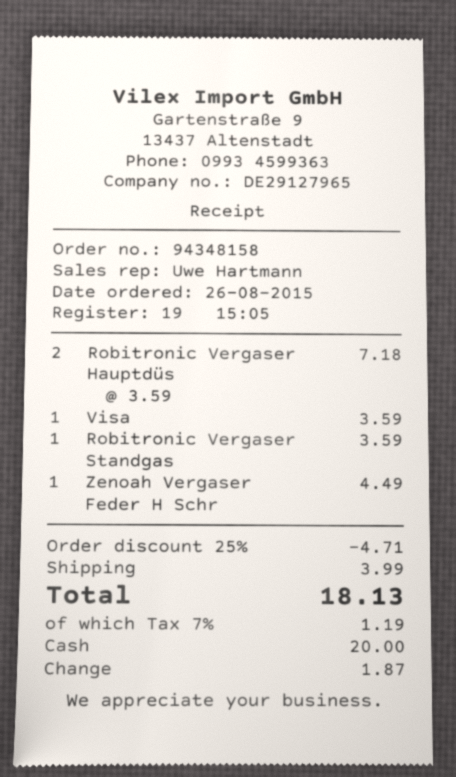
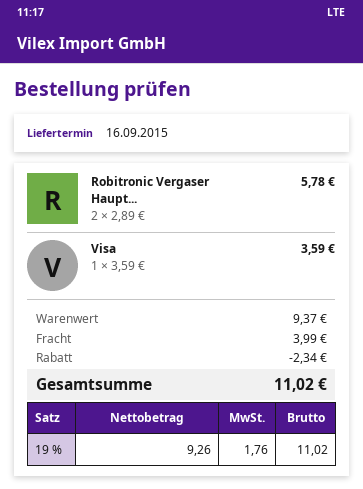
Robitronic Vergaser Hauptdüs: 2 x 3.59 = 7.18 -> 2 x 2.89 = 5.78
Robitronic Vergaser Standgas: 1 x 3.59 = 3.59 -> none
Zenoah Vergaser Feder H Schr: 1 x 4.49 = 4.49 -> none
discount: 4.71 -> 2.34
tax: 7% = 1.19 -> 19% = 1.76
total: 18.13 -> 11.02

